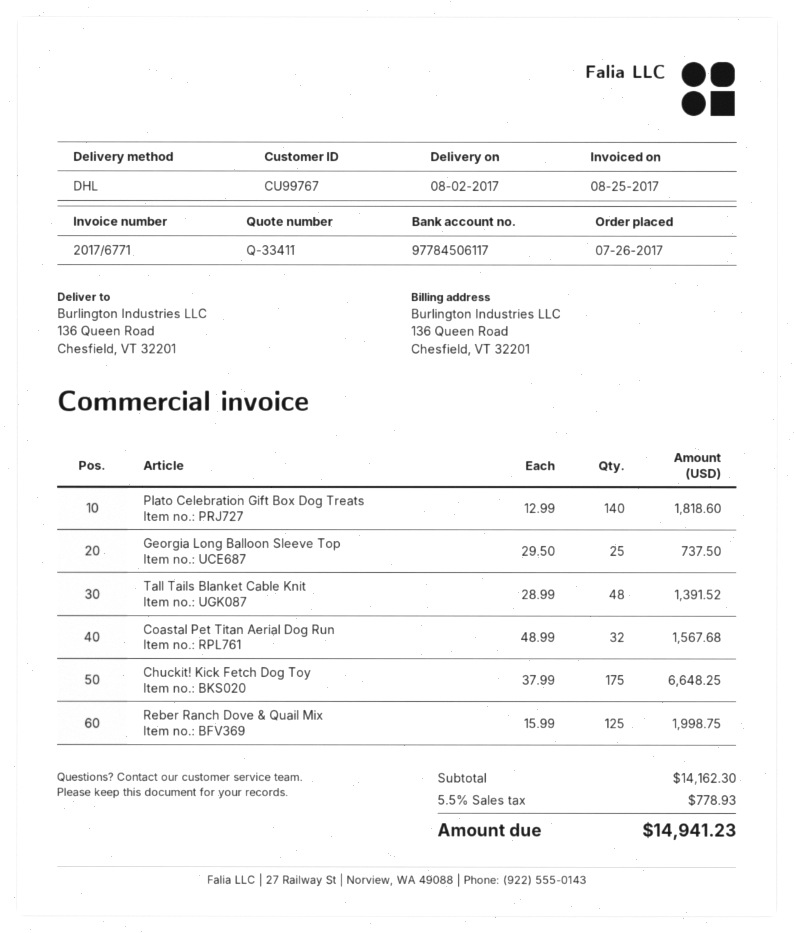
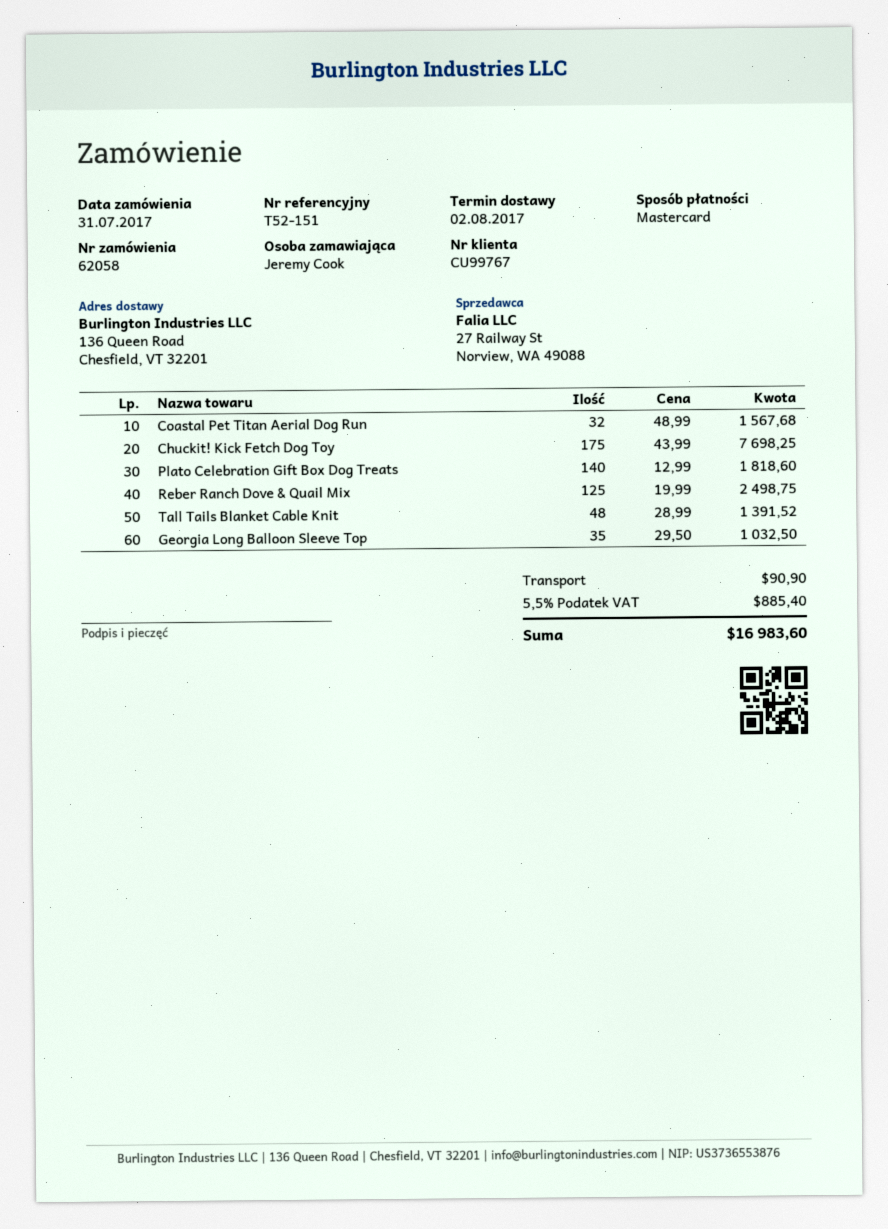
order date: 2017-07-26 -> 2017-07-31
Georgia Long Balloon Sleeve Top: 25 x 29.50 = 737.50 -> 35 x 29.50 = 1032.50
Chuckit! Kick Fetch Dog Toy: 175 x 37.99 = 6648.25 -> 175 x 43.99 = 7698.25
Reber Ranch Dove & Quail Mix: 125 x 15.99 = 1998.75 -> 125 x 19.99 = 2498.75
shipping: none -> 90.90
tax: 5.5% = 778.93 -> 5.5% = 885.40
total: 14941.23 -> 16983.60

